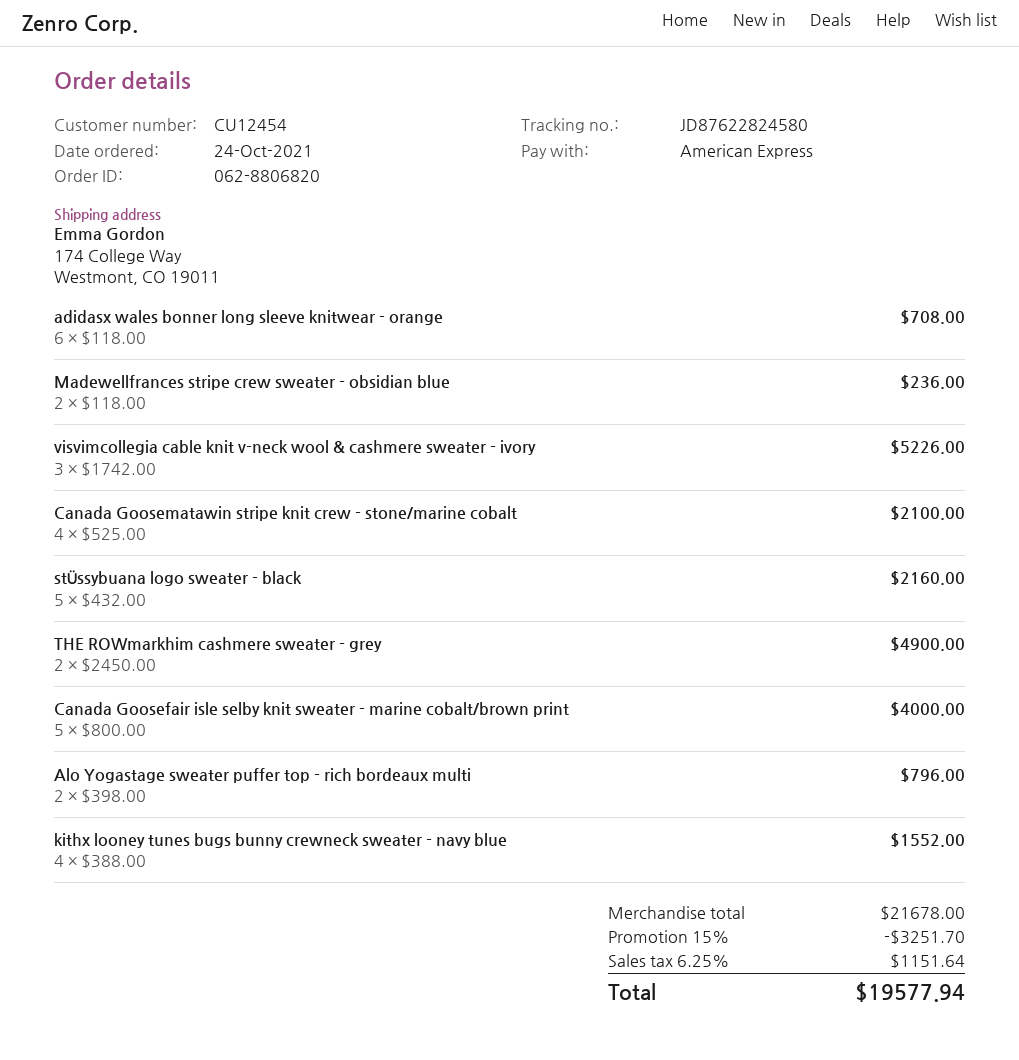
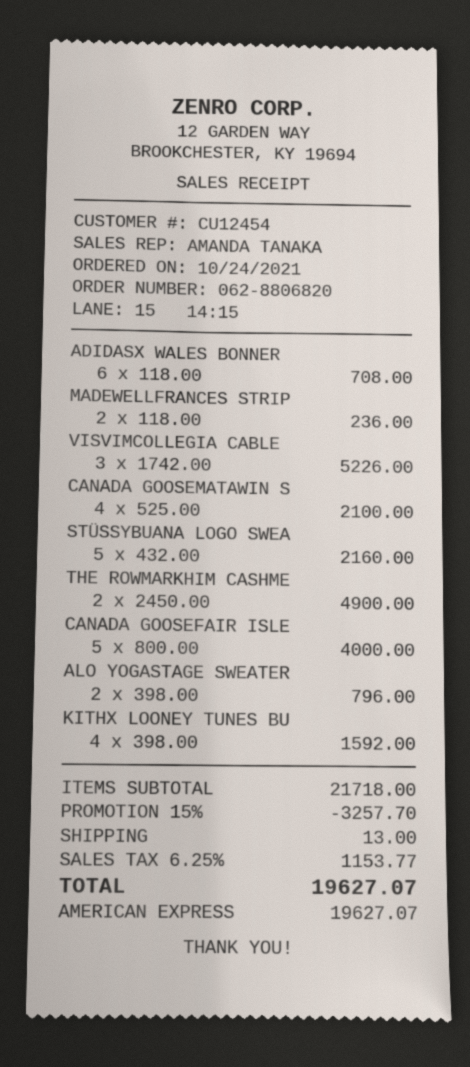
kithx looney tunes bugs bunny crewneck sweater - navy blue: 4 x 388.00 = 1552.00 -> 4 x 398.00 = 1592.00
subtotal: 21678.00 -> 21718.00
discount: 15% = 3251.70 -> 15% = 3257.70
shipping: none -> 13.00
tax: 6.25% = 1151.64 -> 6.25% = 1153.77
total: 19577.94 -> 19627.07

